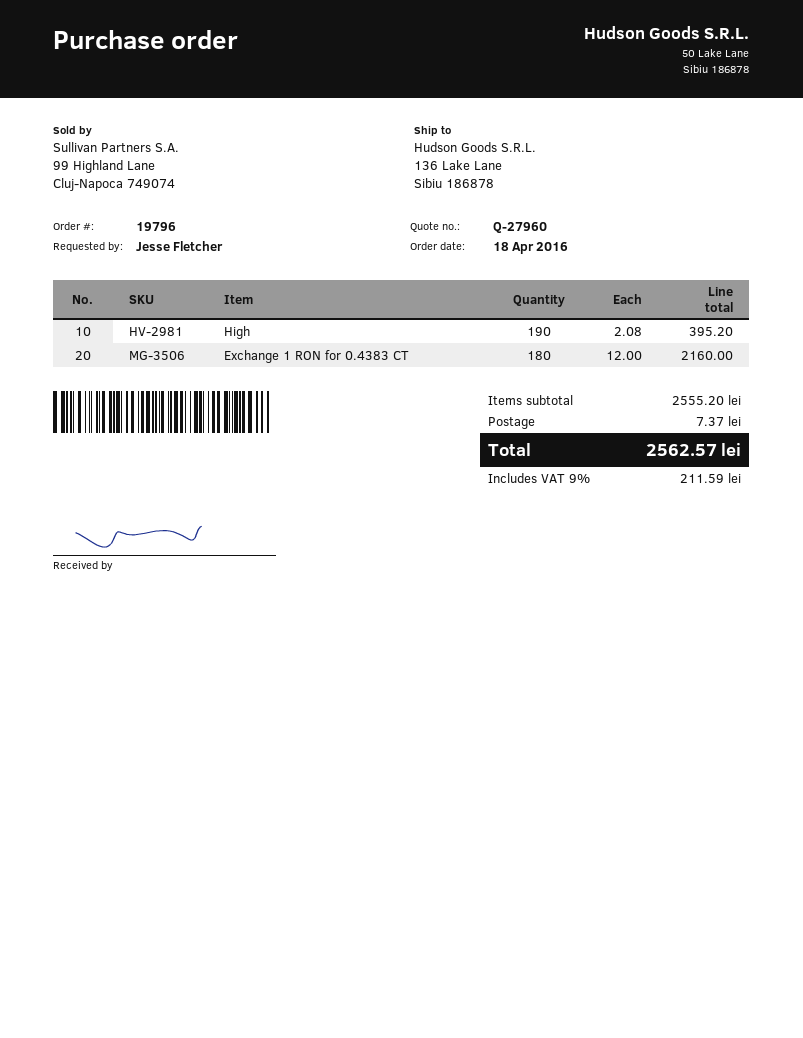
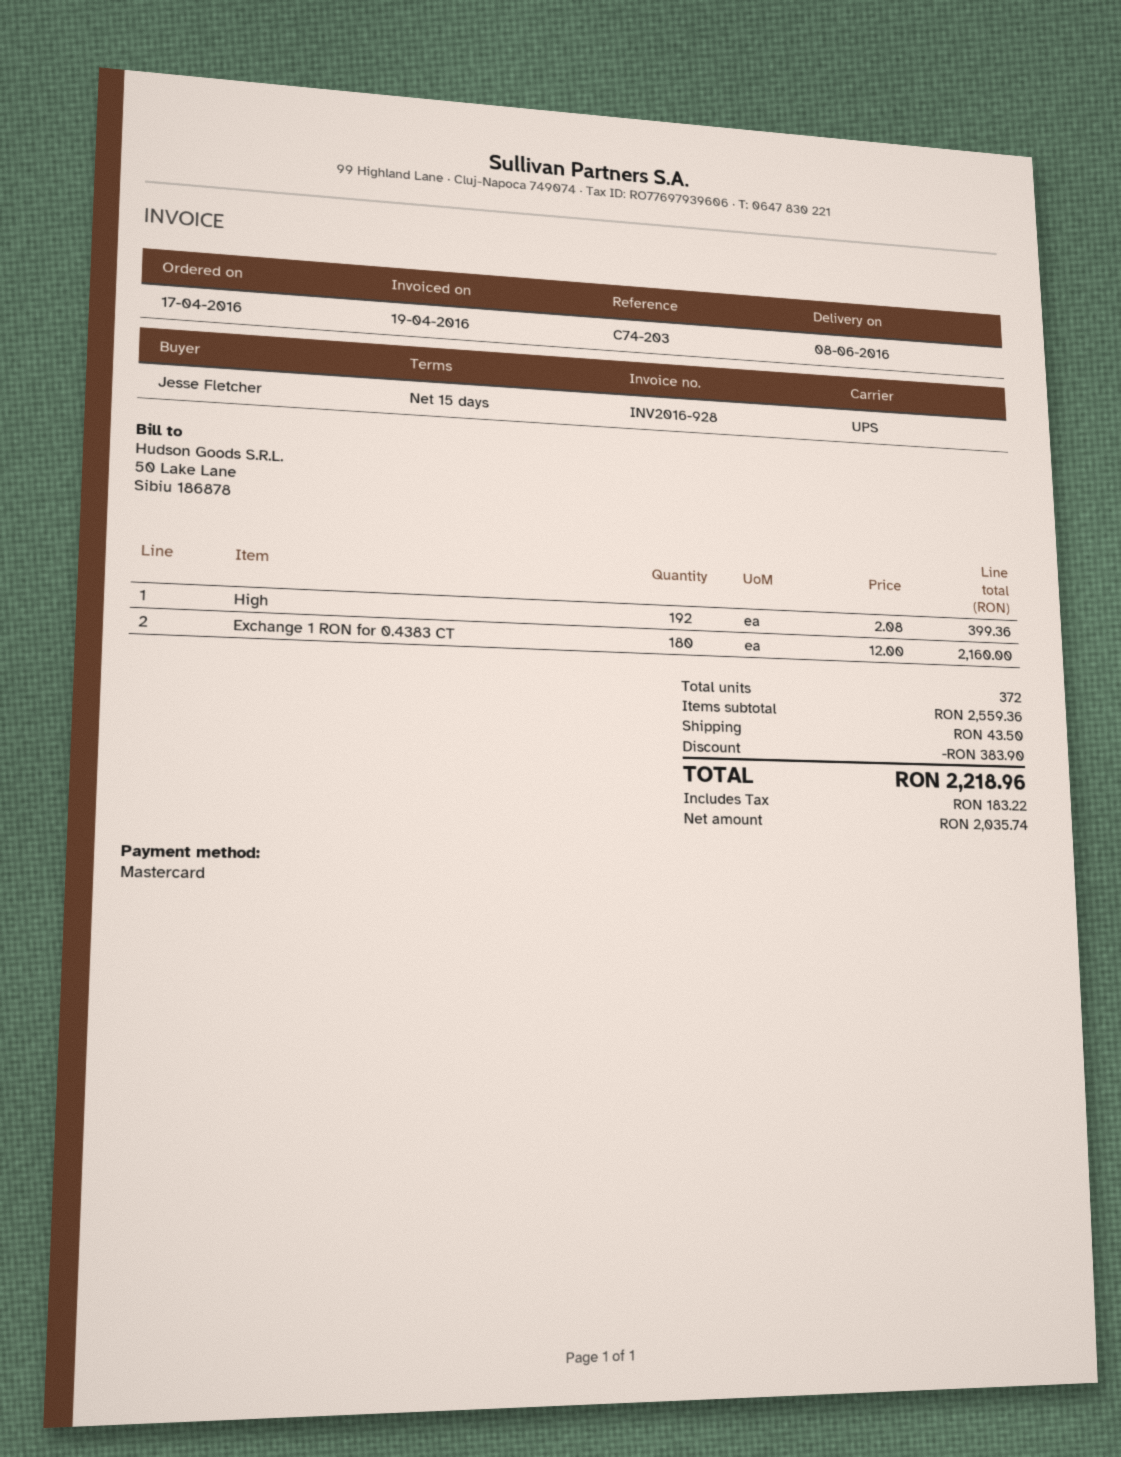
order date: 2016-04-18 -> 2016-04-17
High: 190 x 2.08 = 395.20 -> 192 x 2.08 = 399.36
subtotal: 2555.20 -> 2559.36
discount: none -> 383.90
shipping: 7.37 -> 43.50
tax: 211.59 -> 183.22
total: 2562.57 -> 2218.96

